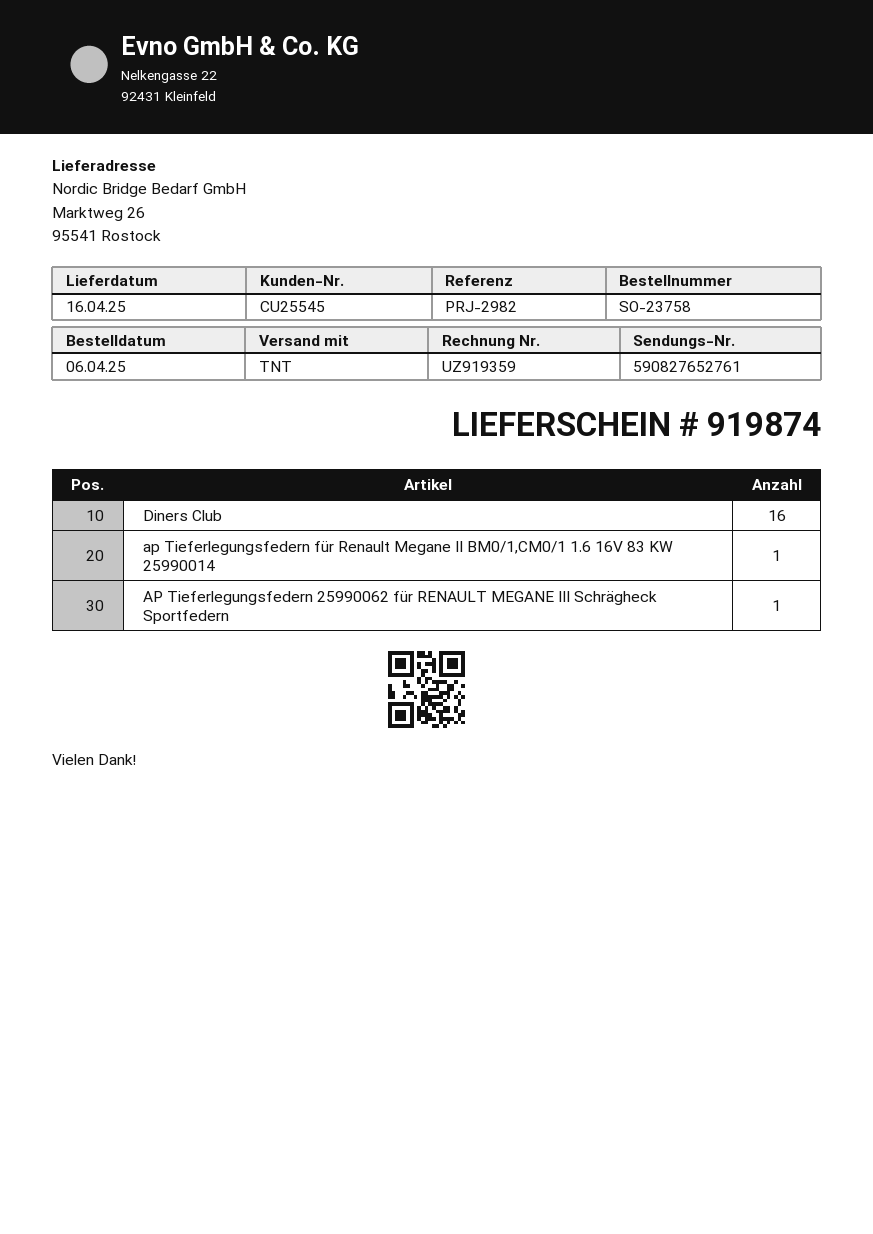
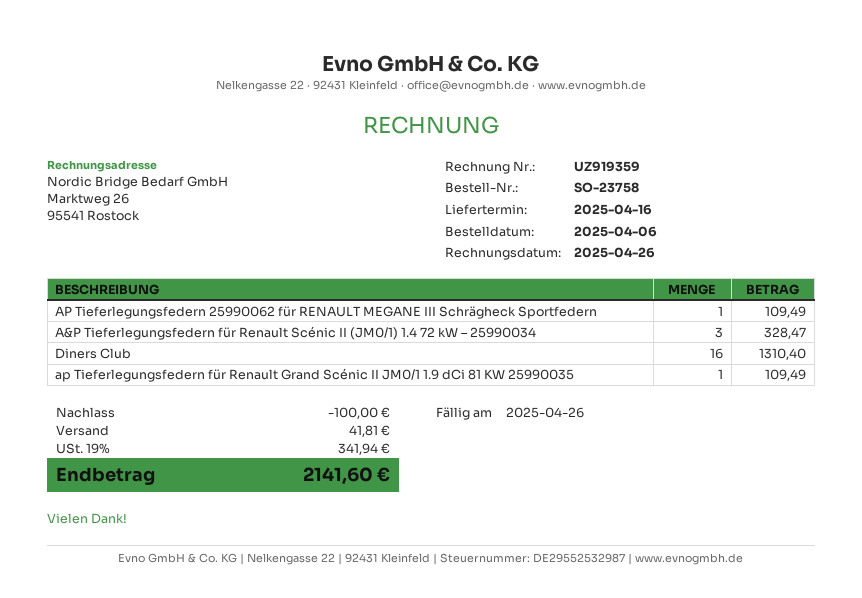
ap Tieferlegungsfedern für Renault Megane II BM0/1,CM0/1 1.6 16V 83 KW 25990014: 1 -> none
A&P Tieferlegungsfedern für Renault Scénic II (JM0/1) 1.4 72 kW – 25990034: none -> 3
ap Tieferlegungsfedern für Renault Grand Scénic II JM0/1 1.9 dCi 81 KW 25990035: none -> 1

